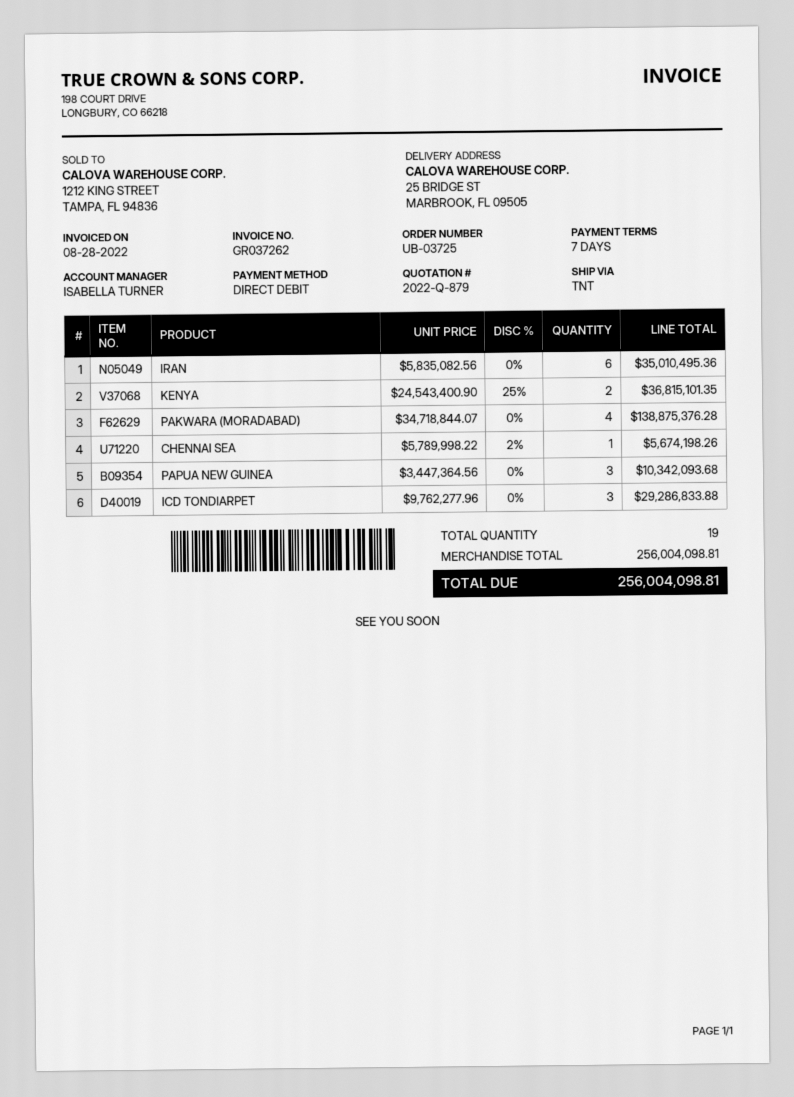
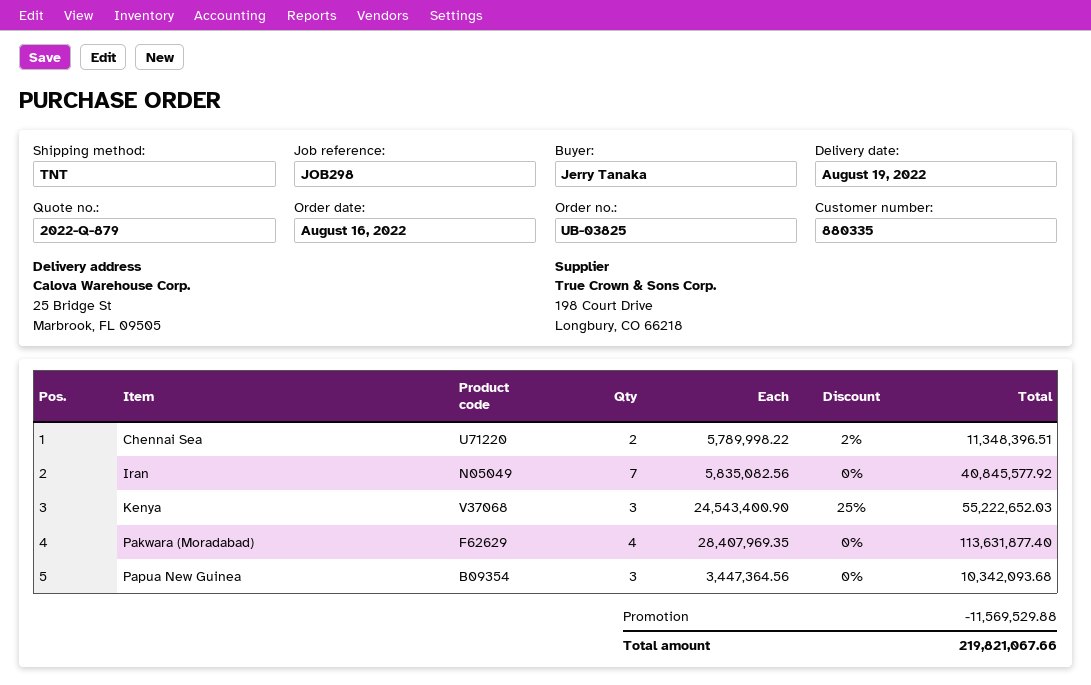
order number: UB-03725 -> UB-03825
IRAN: 6 x 5835082.56 = 35010495.36 -> 7 x 5835082.56 = 40845577.92
KENYA: 2 x 24543400.90 - 25% = 36815101.35 -> 3 x 24543400.90 - 25% = 55222652.03
PAKWARA (MORADABAD): 4 x 34718844.07 = 138875376.28 -> 4 x 28407969.35 = 113631877.40
CHENNAI SEA: 1 x 5789998.22 - 2% = 5674198.26 -> 2 x 5789998.22 - 2% = 11348396.51
ICD TONDIARPET: 3 x 9762277.96 = 29286833.88 -> none
discount: none -> 11569529.88
total: 256004098.81 -> 219821067.66

